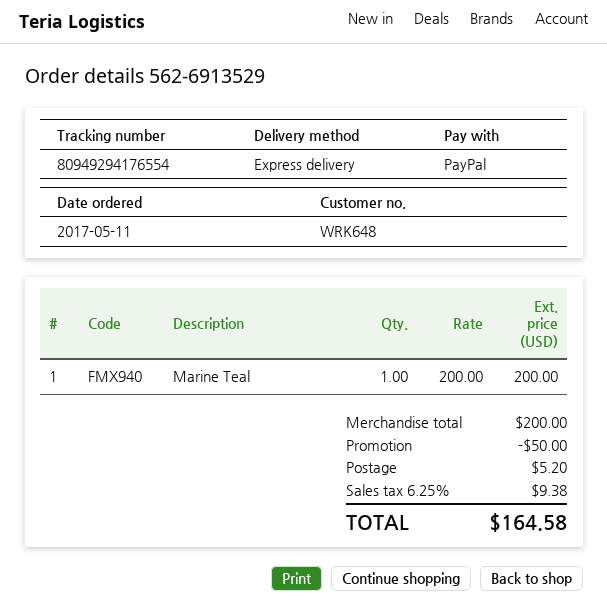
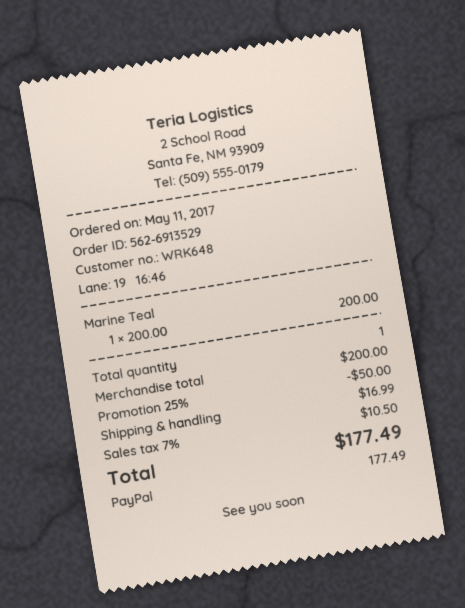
shipping: 5.20 -> 16.99
tax: 6.25% = 9.38 -> 7% = 10.50
total: 164.58 -> 177.49

